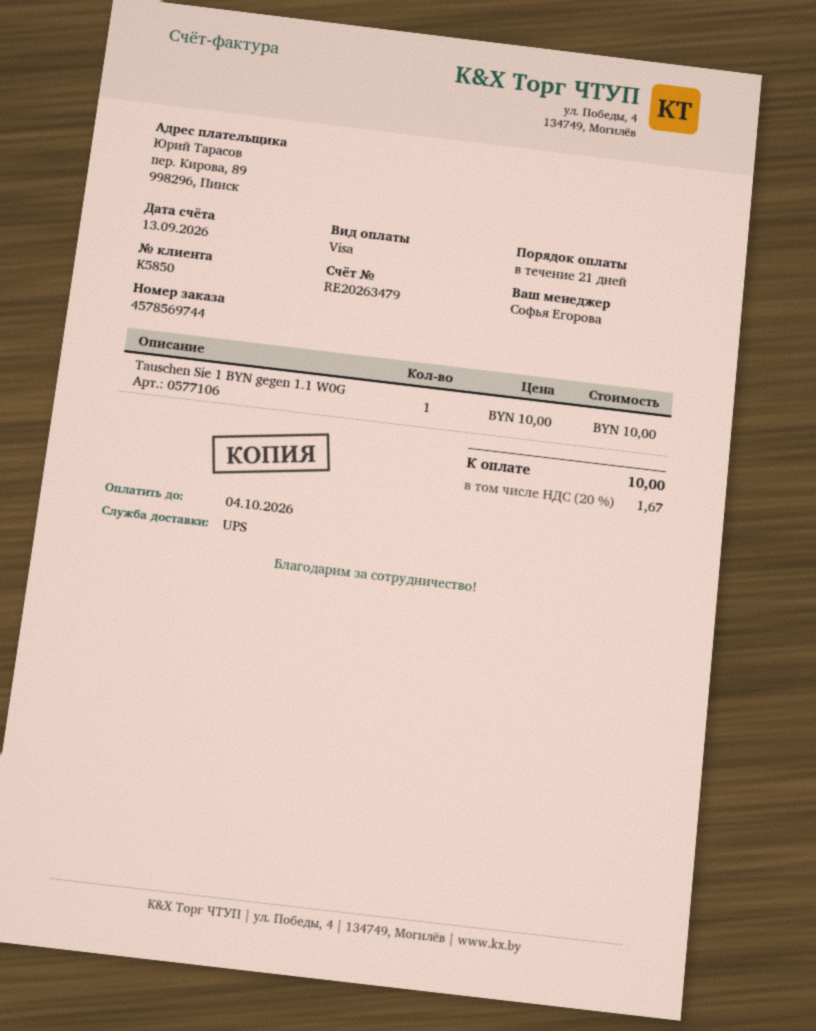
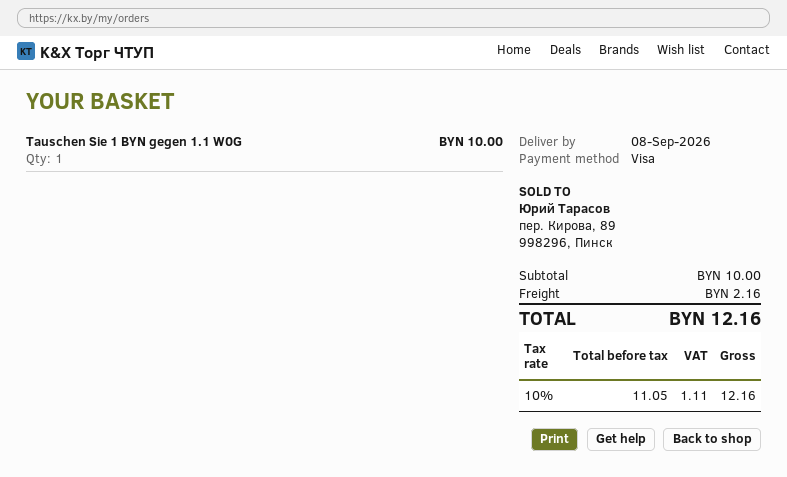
shipping: none -> 2.16
tax: 20% = 1.67 -> 10% = 1.11
total: 10.00 -> 12.16

